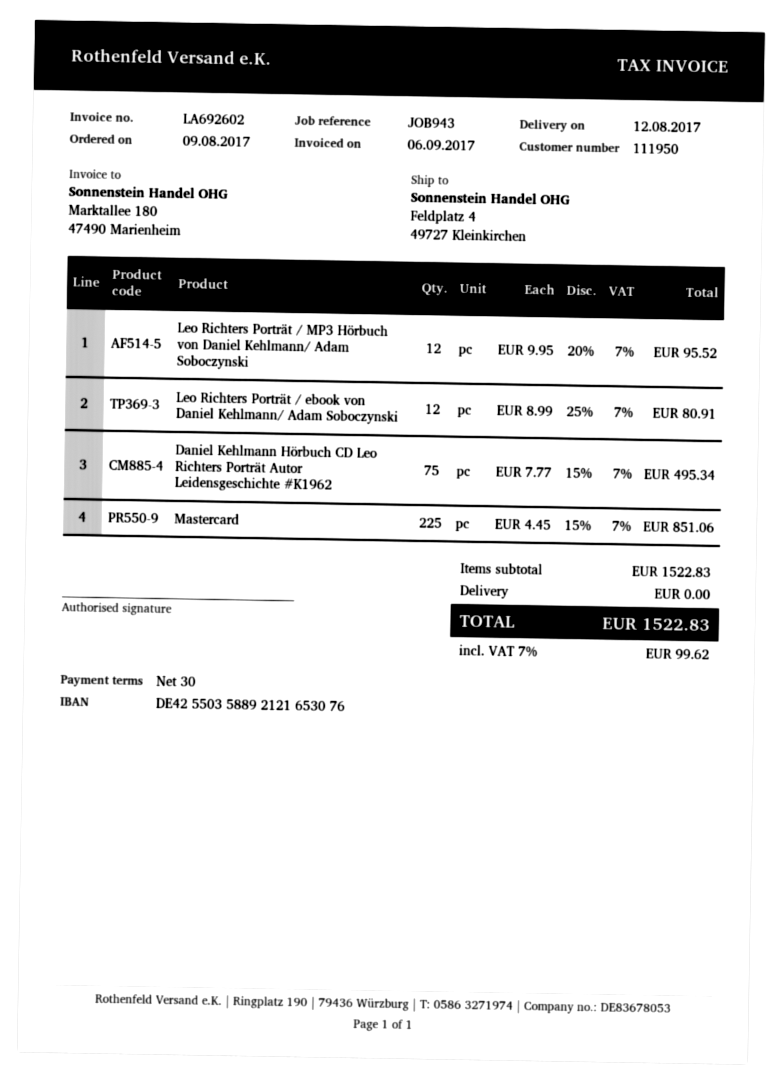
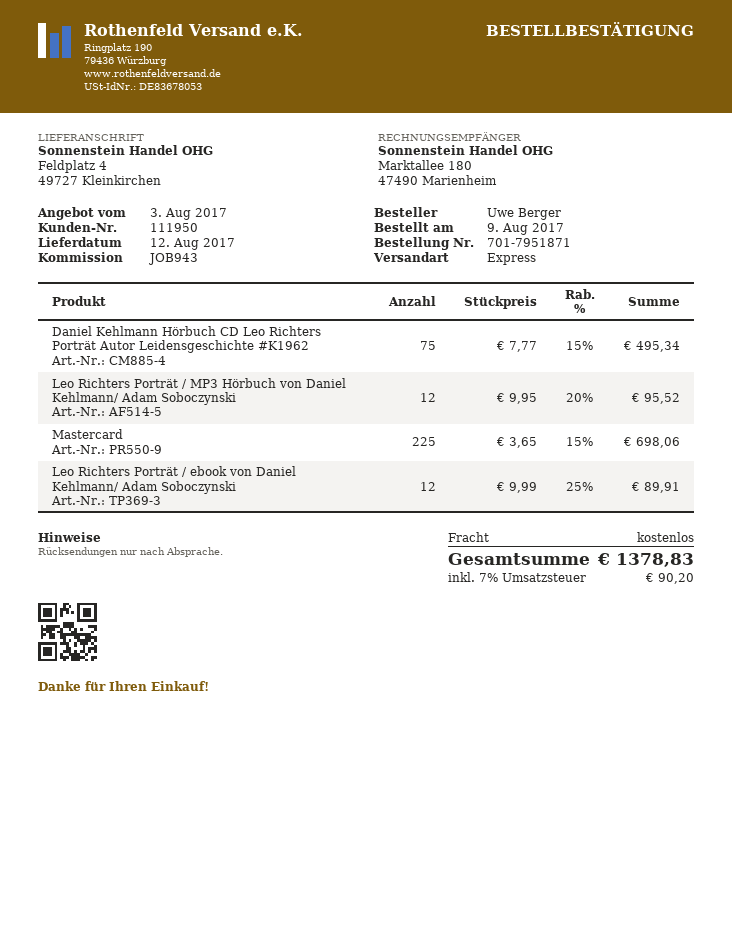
Leo Richters Porträt / ebook von Daniel Kehlmann/ Adam Soboczynski: 12 x 8.99 - 25% = 80.91 -> 12 x 9.99 - 25% = 89.91
Mastercard: 225 x 4.45 - 15% = 851.06 -> 225 x 3.65 - 15% = 698.06
tax: 7% = 99.62 -> 7% = 90.20
total: 1522.83 -> 1378.83

